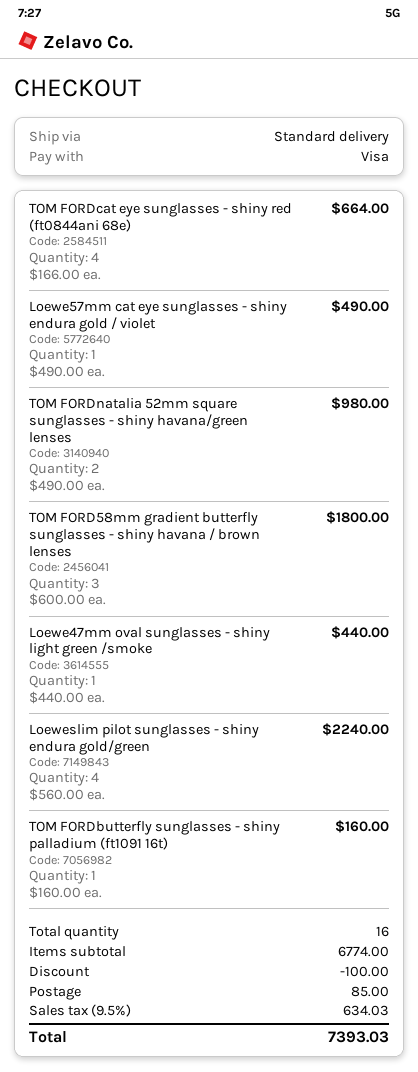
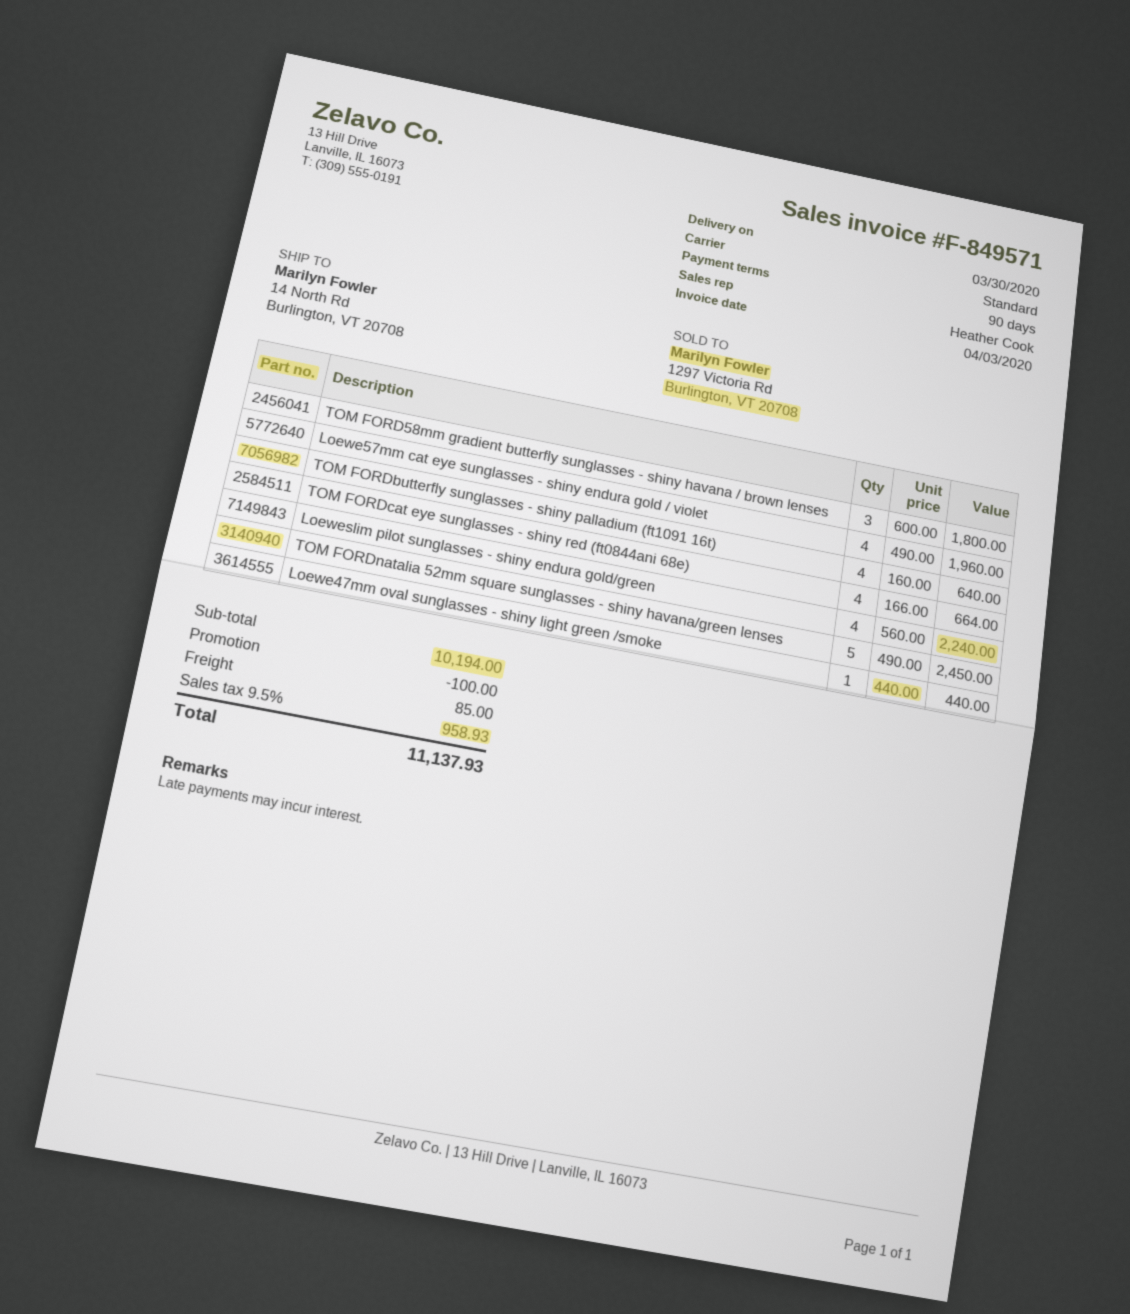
Loewe57mm cat eye sunglasses - shiny endura gold / violet: 1 x 490.00 = 490.00 -> 4 x 490.00 = 1960.00
TOM FORDnatalia 52mm square sunglasses - shiny havana/green lenses: 2 x 490.00 = 980.00 -> 5 x 490.00 = 2450.00
TOM FORDbutterfly sunglasses - shiny palladium (ft1091 16t): 1 x 160.00 = 160.00 -> 4 x 160.00 = 640.00
subtotal: 6774.00 -> 10194.00
tax: 9.5% = 634.03 -> 9.5% = 958.93
total: 7393.03 -> 11137.93

